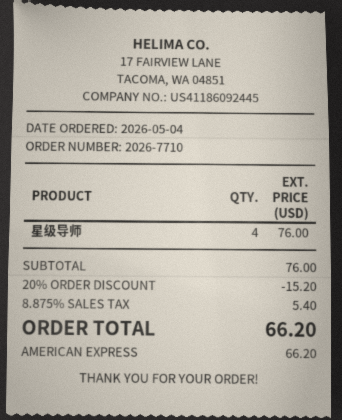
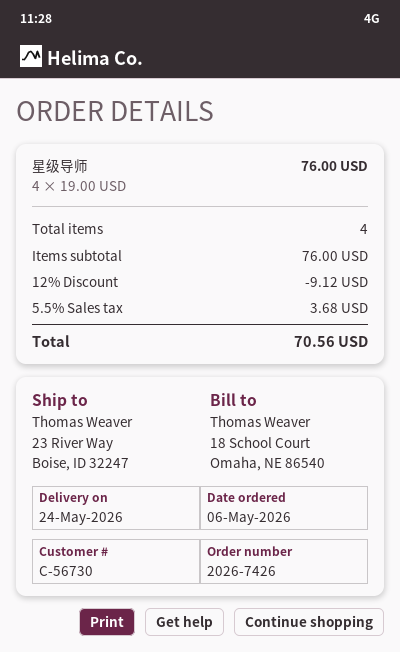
order number: 2026-7710 -> 2026-7426
order date: 2026-05-04 -> 2026-05-06
discount: 20% = 15.20 -> 12% = 9.12
tax: 8.875% = 5.40 -> 5.5% = 3.68
total: 66.20 -> 70.56

